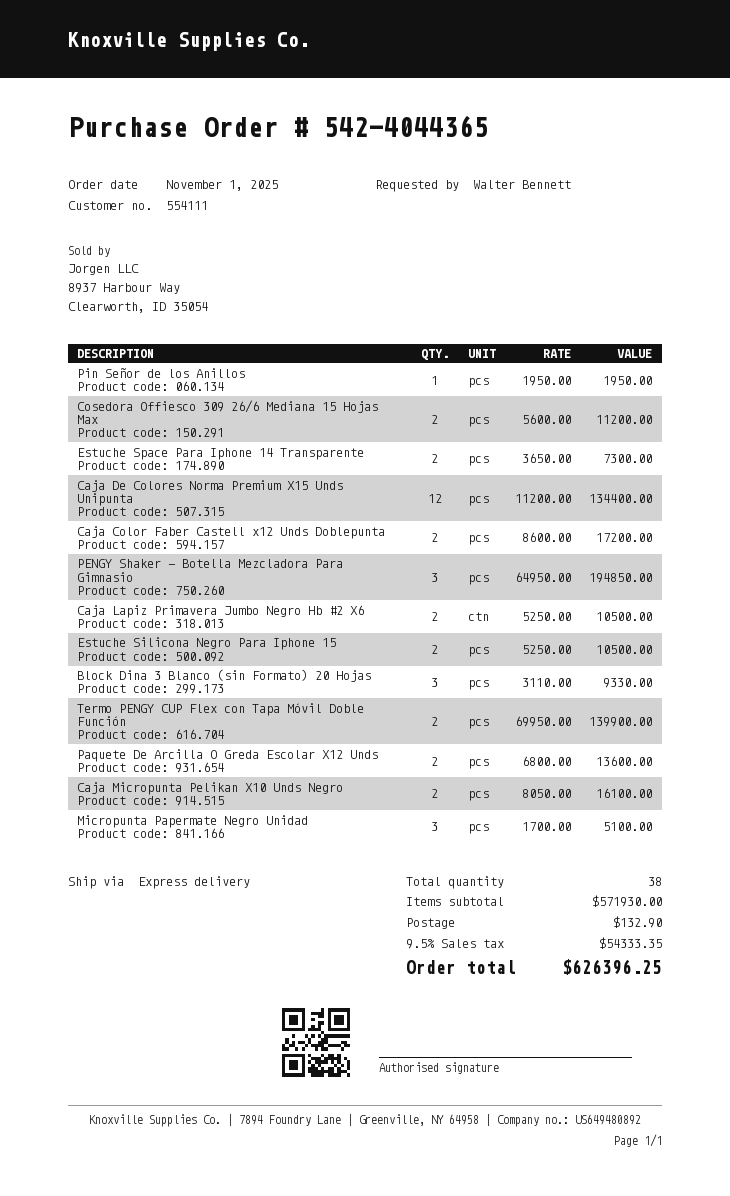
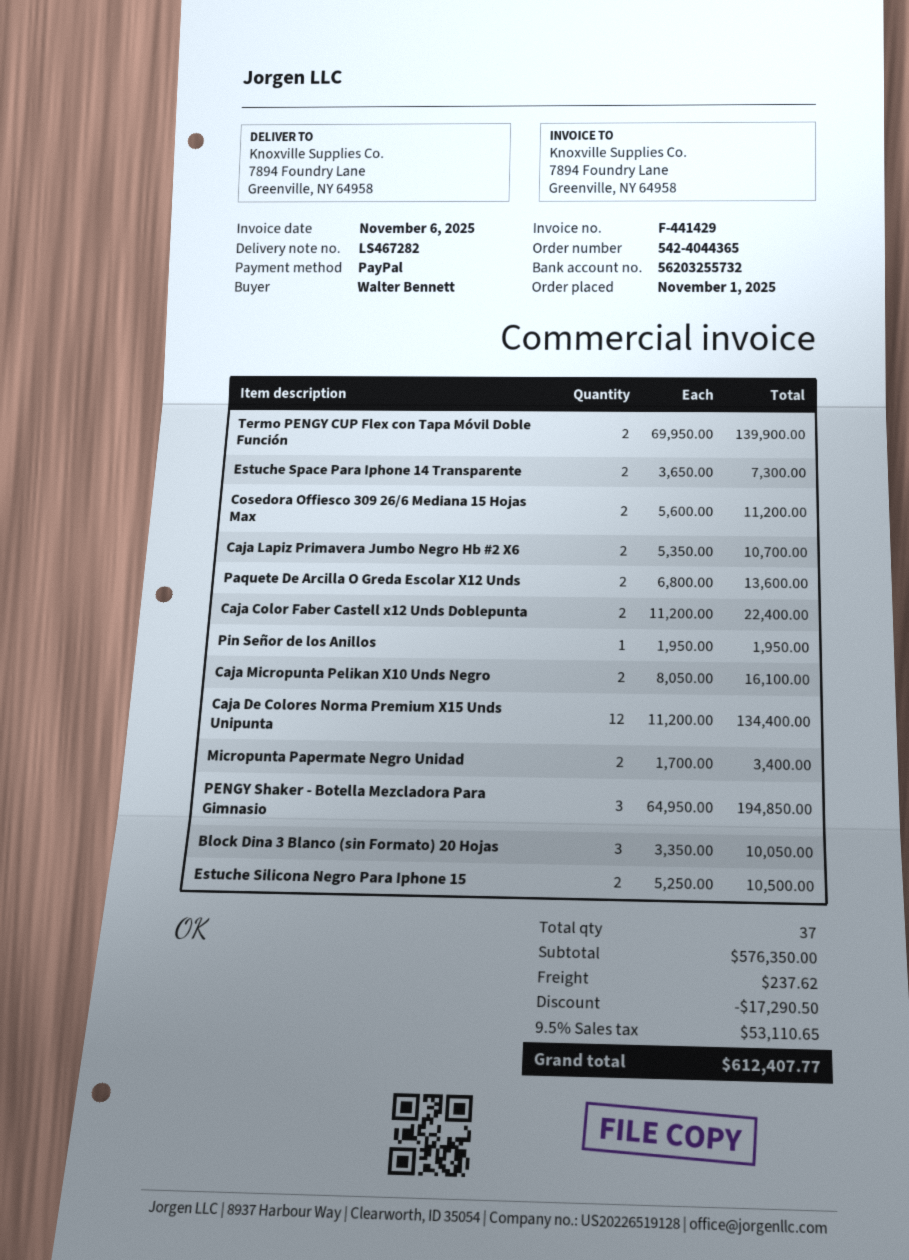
Caja Color Faber Castell x12 Unds Doblepunta: 2 x 8600.00 = 17200.00 -> 2 x 11200.00 = 22400.00
Caja Lapiz Primavera Jumbo Negro Hb #2 X6: 2 x 5250.00 = 10500.00 -> 2 x 5350.00 = 10700.00
Block Dina 3 Blanco (sin Formato) 20 Hojas: 3 x 3110.00 = 9330.00 -> 3 x 3350.00 = 10050.00
Micropunta Papermate Negro Unidad: 3 x 1700.00 = 5100.00 -> 2 x 1700.00 = 3400.00
total quantity: 38 -> 37
subtotal: 571930.00 -> 576350.00
discount: none -> 17290.50
shipping: 132.90 -> 237.62
tax: 9.5% = 54333.35 -> 9.5% = 53110.65
total: 626396.25 -> 612407.77

